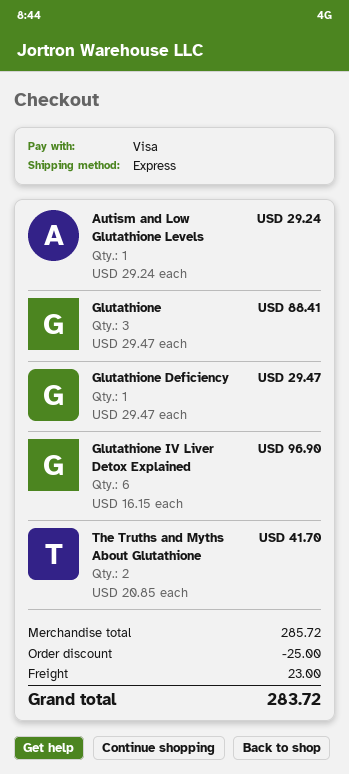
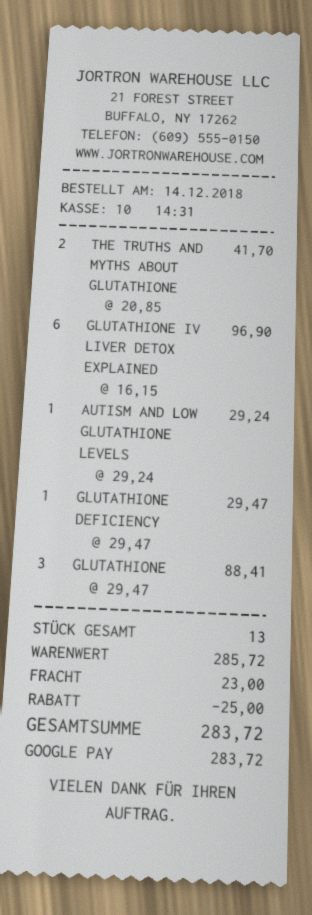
payment method: Visa -> Google Pay

